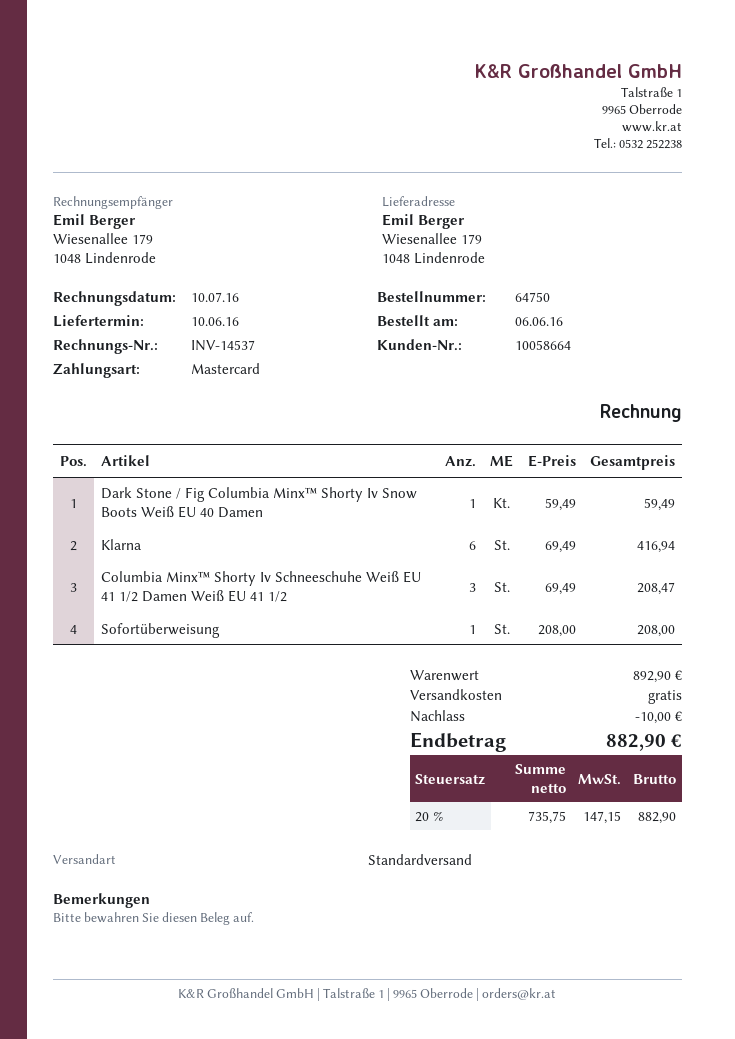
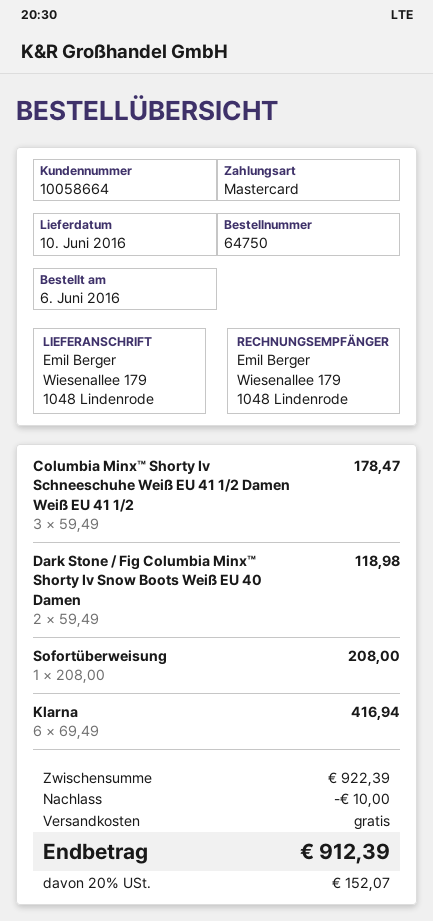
Dark Stone / Fig Columbia Minx™ Shorty Iv Snow Boots Weiß EU 40 Damen: 1 x 59.49 = 59.49 -> 2 x 59.49 = 118.98
Columbia Minx™ Shorty Iv Schneeschuhe Weiß EU 41 1/2 Damen Weiß EU 41 1/2: 3 x 69.49 = 208.47 -> 3 x 59.49 = 178.47
subtotal: 892.90 -> 922.39
tax: 20% = 147.15 -> 20% = 152.07
total: 882.90 -> 912.39

